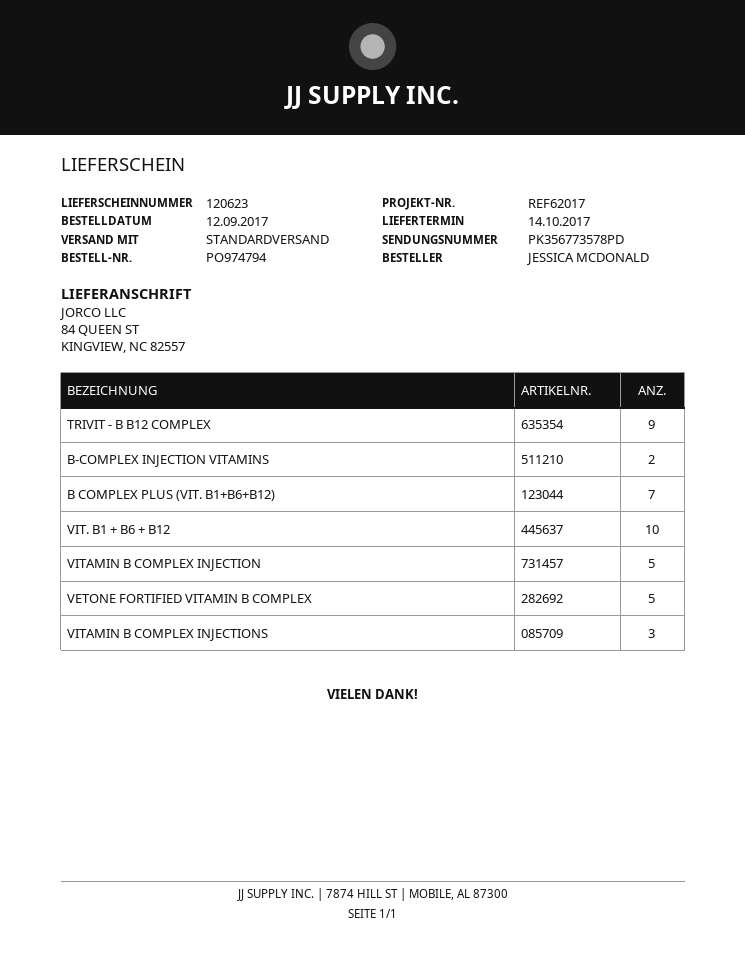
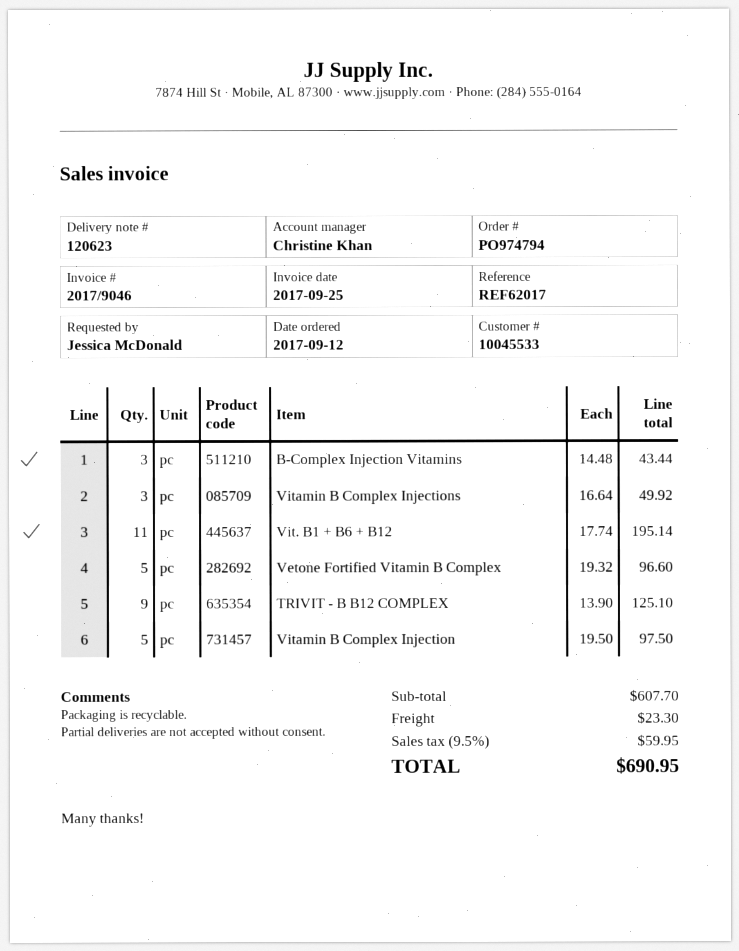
B-COMPLEX INJECTION VITAMINS: 2 -> 3
B COMPLEX PLUS (VIT. B1+B6+B12): 7 -> none
VIT. B1 + B6 + B12: 10 -> 11

